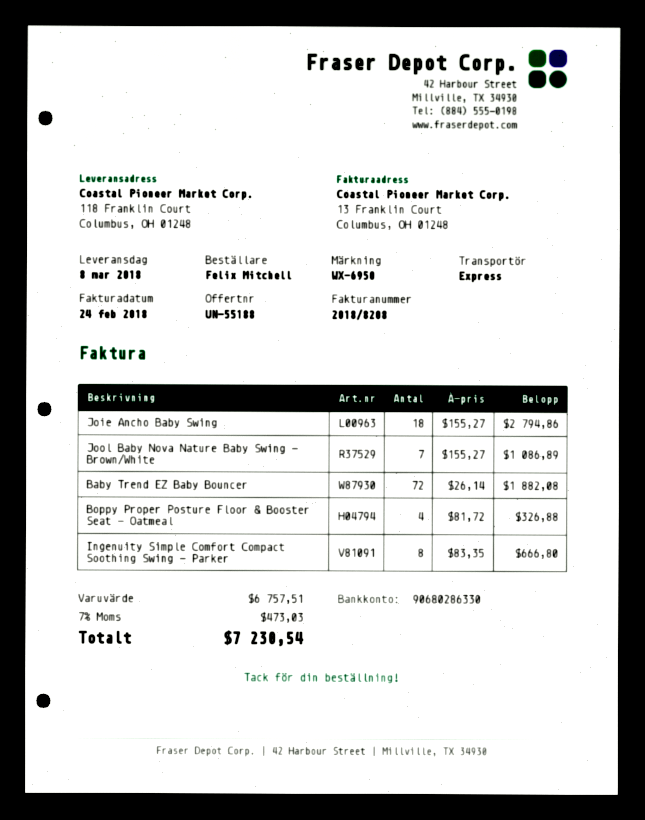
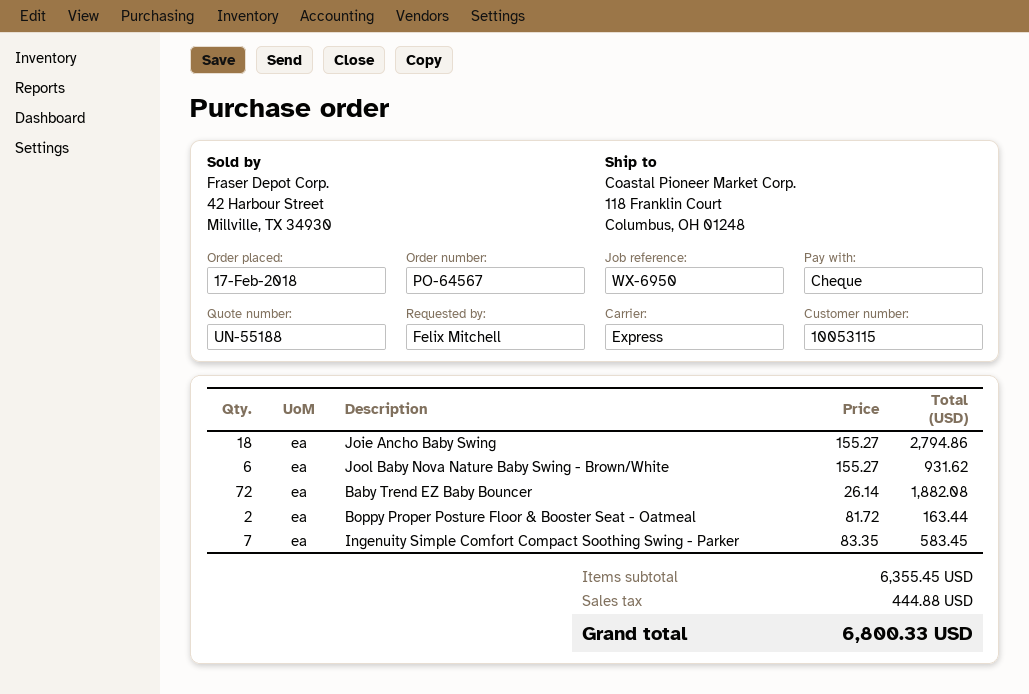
Jool Baby Nova Nature Baby Swing - Brown/White: 7 x 155.27 = 1086.89 -> 6 x 155.27 = 931.62
Boppy Proper Posture Floor & Booster Seat - Oatmeal: 4 x 81.72 = 326.88 -> 2 x 81.72 = 163.44
Ingenuity Simple Comfort Compact Soothing Swing - Parker: 8 x 83.35 = 666.80 -> 7 x 83.35 = 583.45
subtotal: 6757.51 -> 6355.45
tax: 473.03 -> 444.88
total: 7230.54 -> 6800.33

